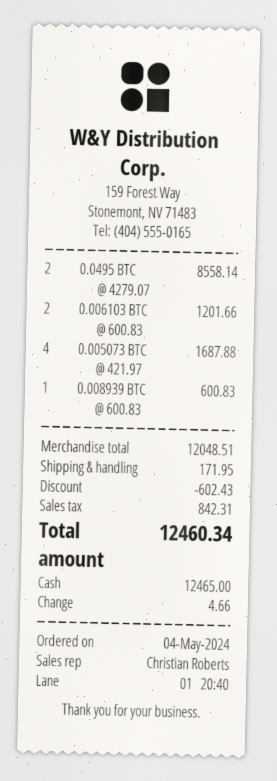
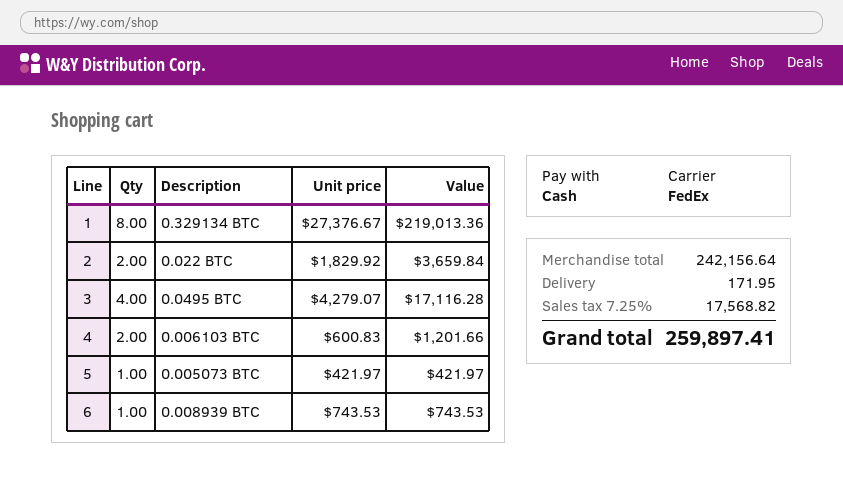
0.0495 BTC: 2 x 4279.07 = 8558.14 -> 4 x 4279.07 = 17116.28
0.005073 BTC: 4 x 421.97 = 1687.88 -> 1 x 421.97 = 421.97
0.008939 BTC: 1 x 600.83 = 600.83 -> 1 x 743.53 = 743.53
0.329134 BTC: none -> 8 x 27376.67 = 219013.36
0.022 BTC: none -> 2 x 1829.92 = 3659.84
subtotal: 12048.51 -> 242156.64
discount: 602.43 -> none
tax: 842.31 -> 17568.82
total: 12460.34 -> 259897.41

